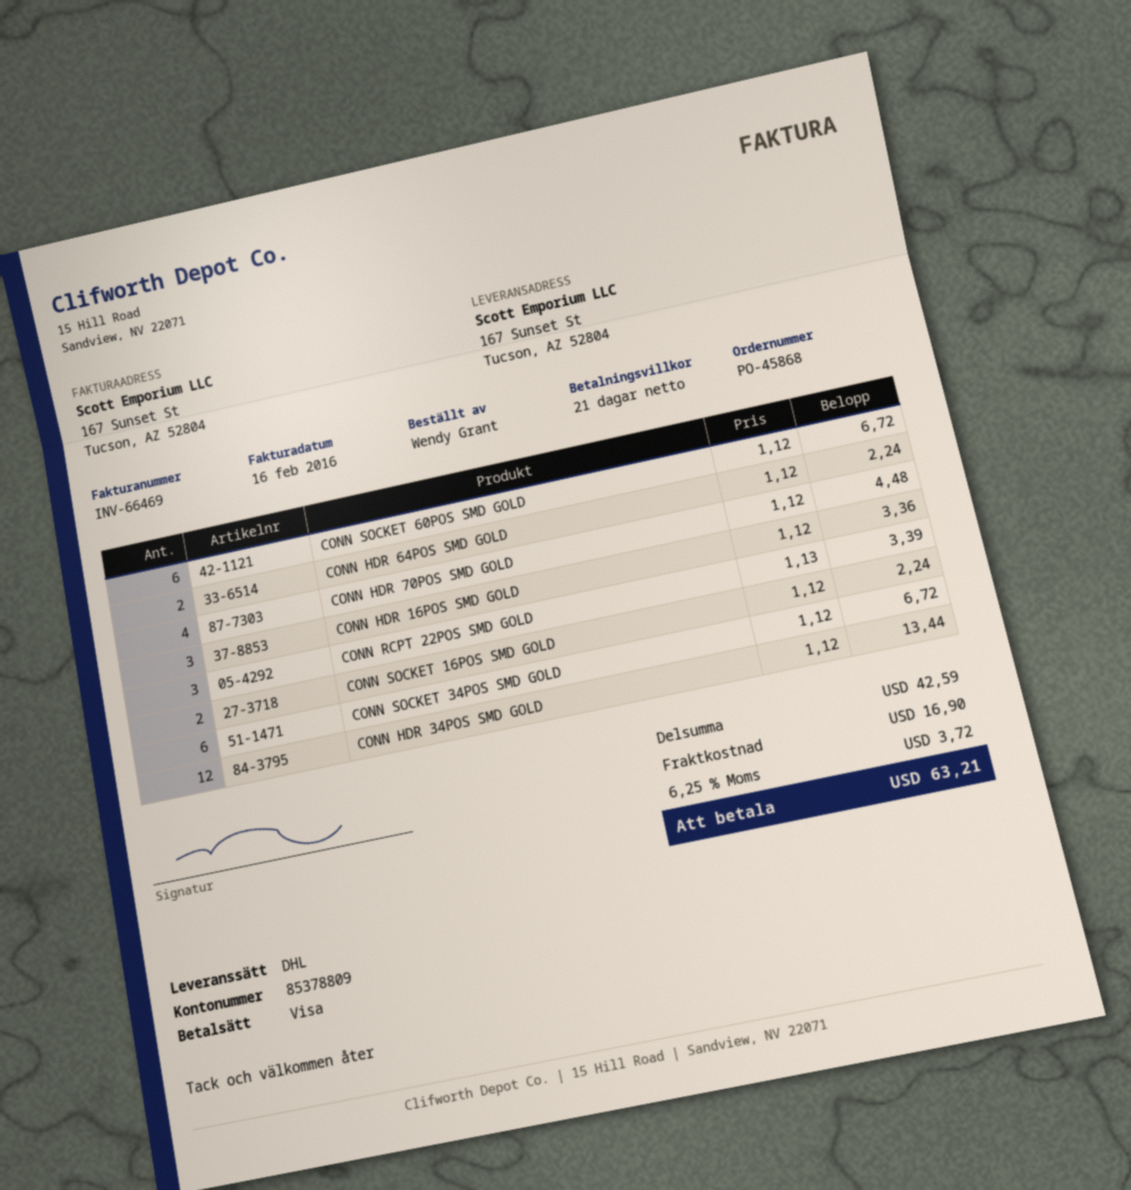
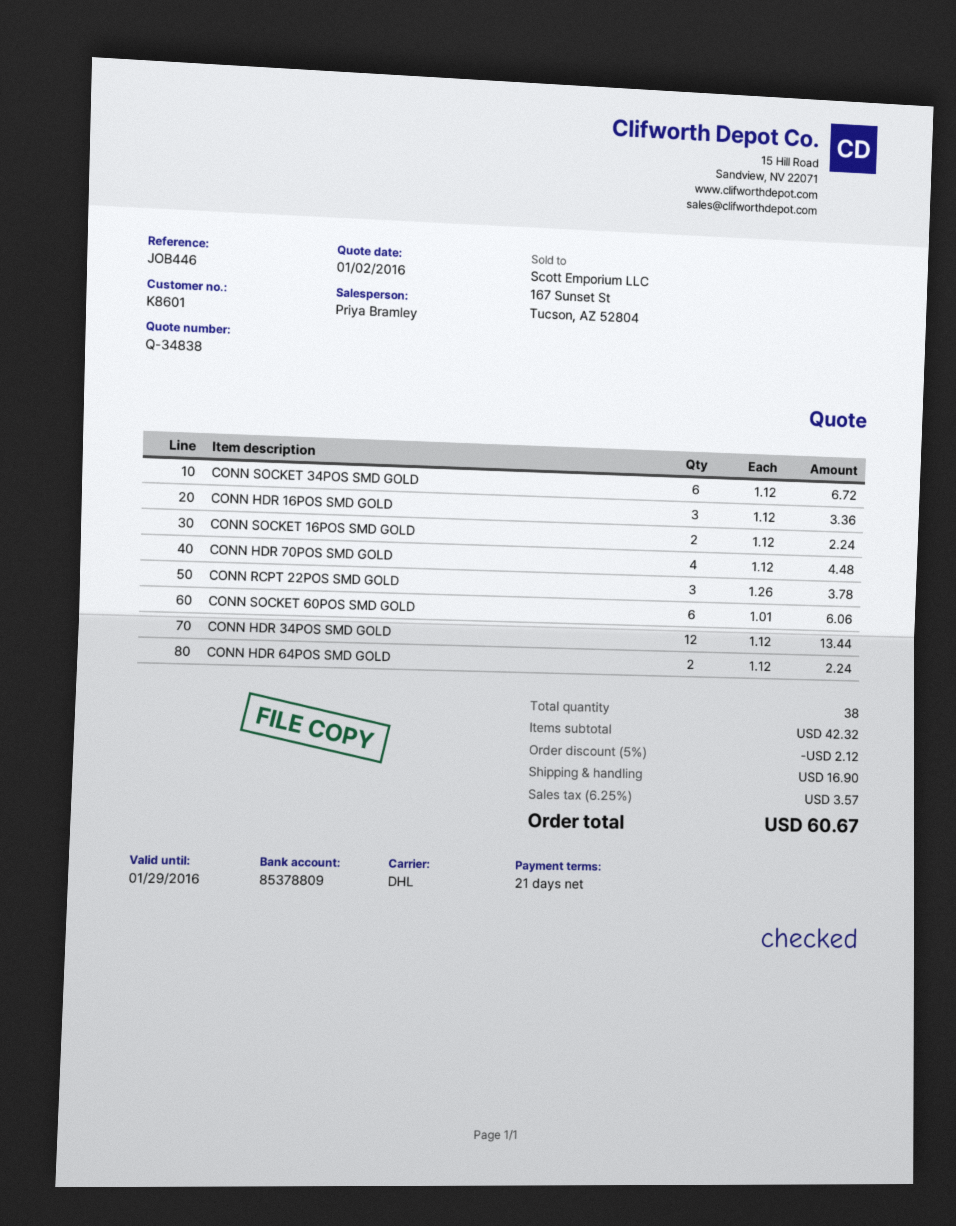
CONN SOCKET 60POS SMD GOLD: 6 x 1.12 = 6.72 -> 6 x 1.01 = 6.06
CONN RCPT 22POS SMD GOLD: 3 x 1.13 = 3.39 -> 3 x 1.26 = 3.78
subtotal: 42.59 -> 42.32
discount: none -> 5% = 2.12
tax: 6.25% = 3.72 -> 6.25% = 3.57
total: 63.21 -> 60.67

